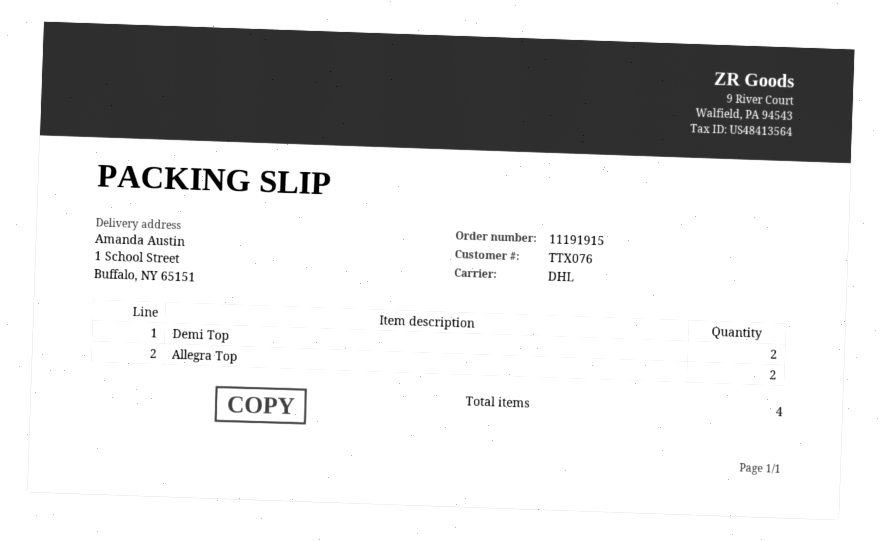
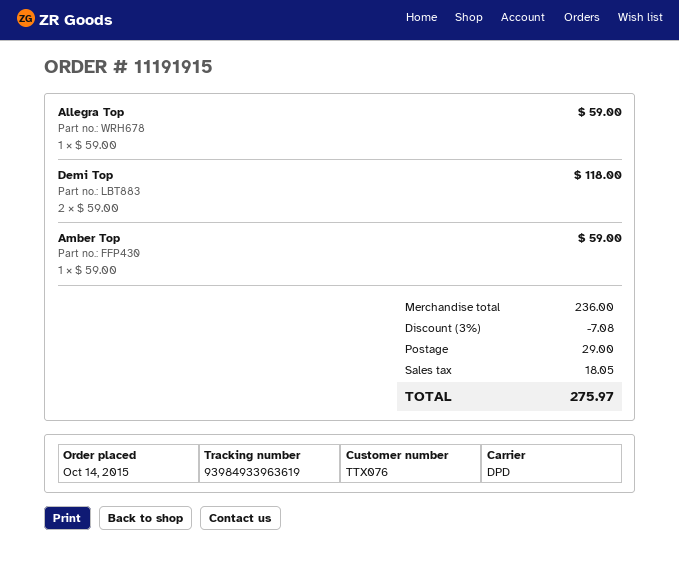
shipping method: DHL -> DPD
Allegra Top: 2 -> 1
Amber Top: none -> 1

